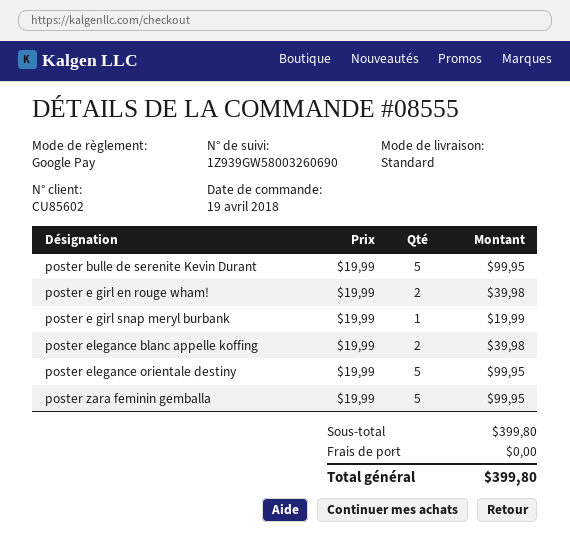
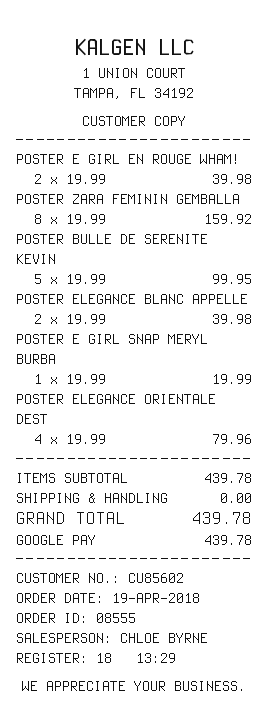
poster elegance orientale destiny: 5 x 19.99 = 99.95 -> 4 x 19.99 = 79.96
poster zara feminin gemballa: 5 x 19.99 = 99.95 -> 8 x 19.99 = 159.92
subtotal: 399.80 -> 439.78
total: 399.80 -> 439.78

